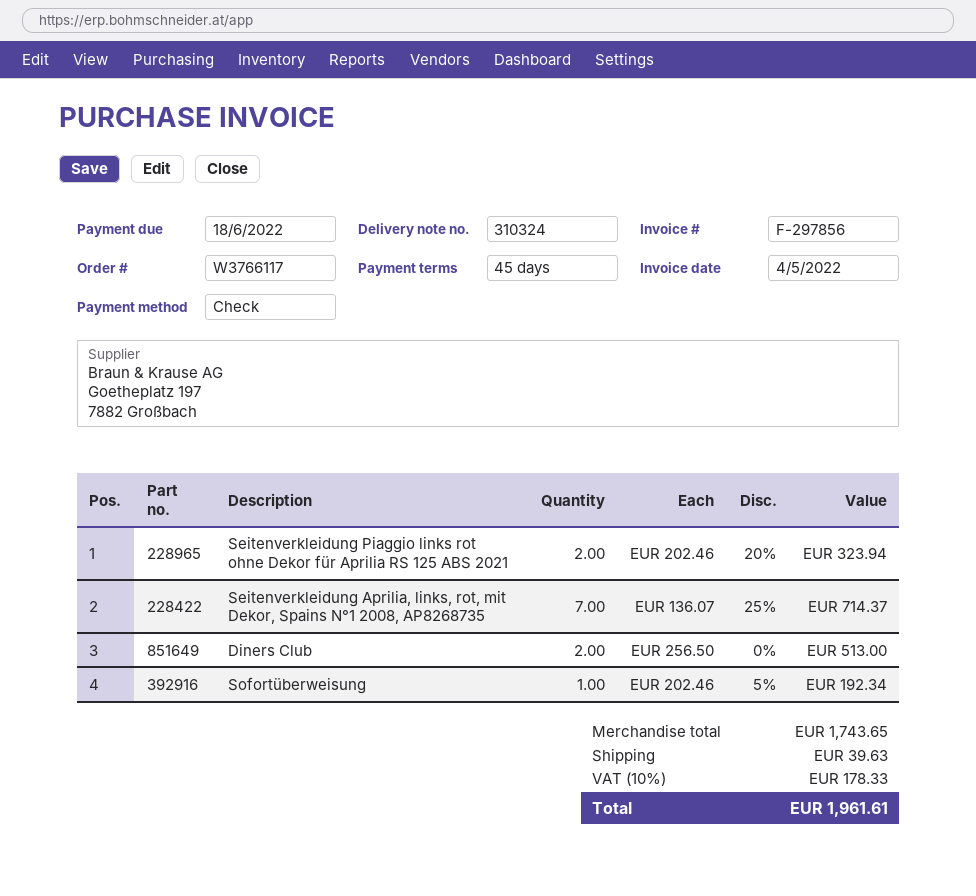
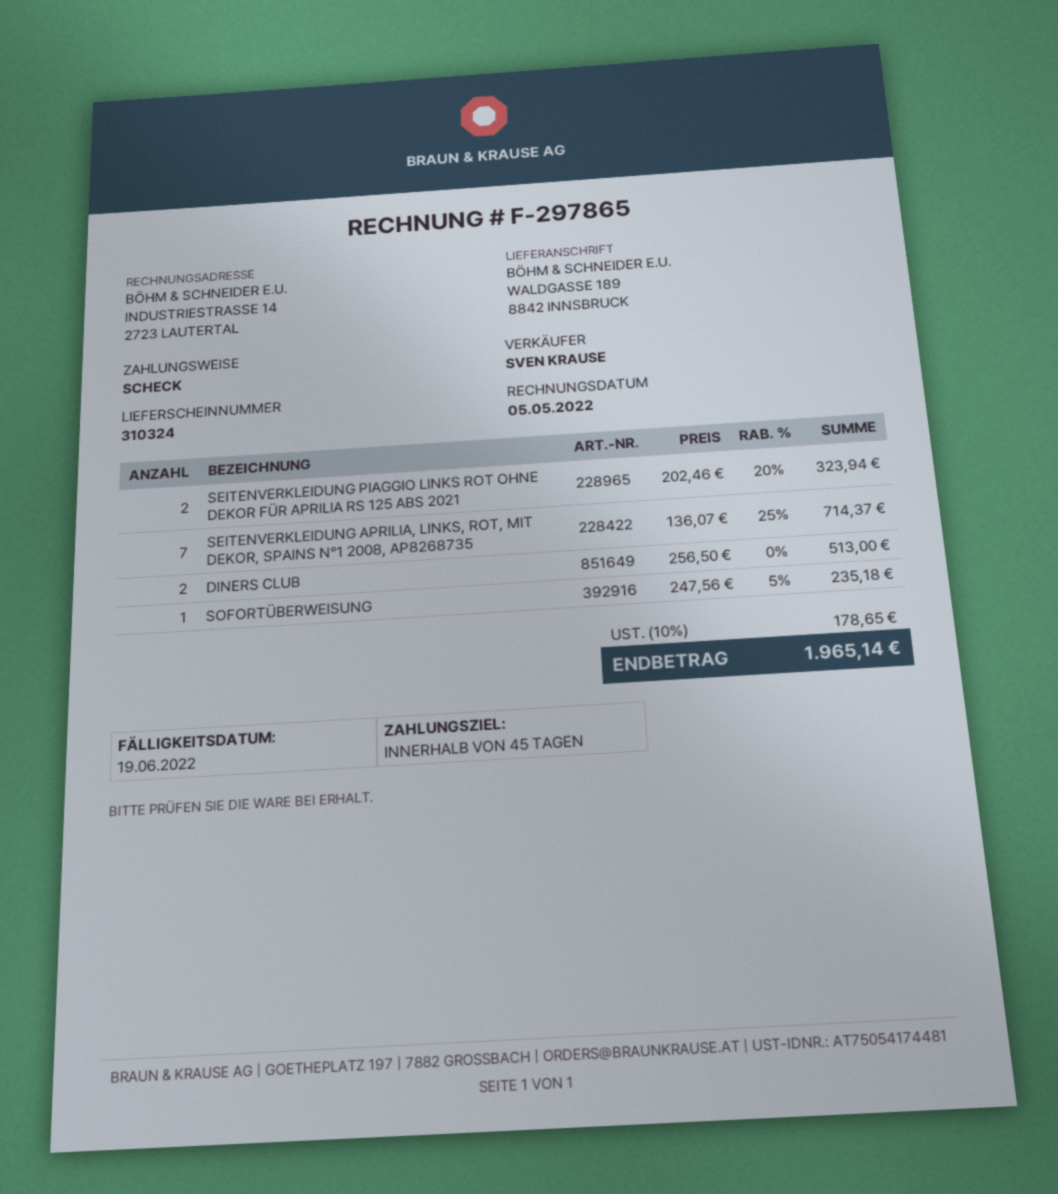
invoice number: F-297856 -> F-297865
invoice date: 2022-05-04 -> 2022-05-05
due date: 2022-06-18 -> 2022-06-19
Sofortüberweisung: 1 x 202.46 - 5% = 192.34 -> 1 x 247.56 - 5% = 235.18
shipping: 39.63 -> none
tax: 10% = 178.33 -> 10% = 178.65
total: 1961.61 -> 1965.14

